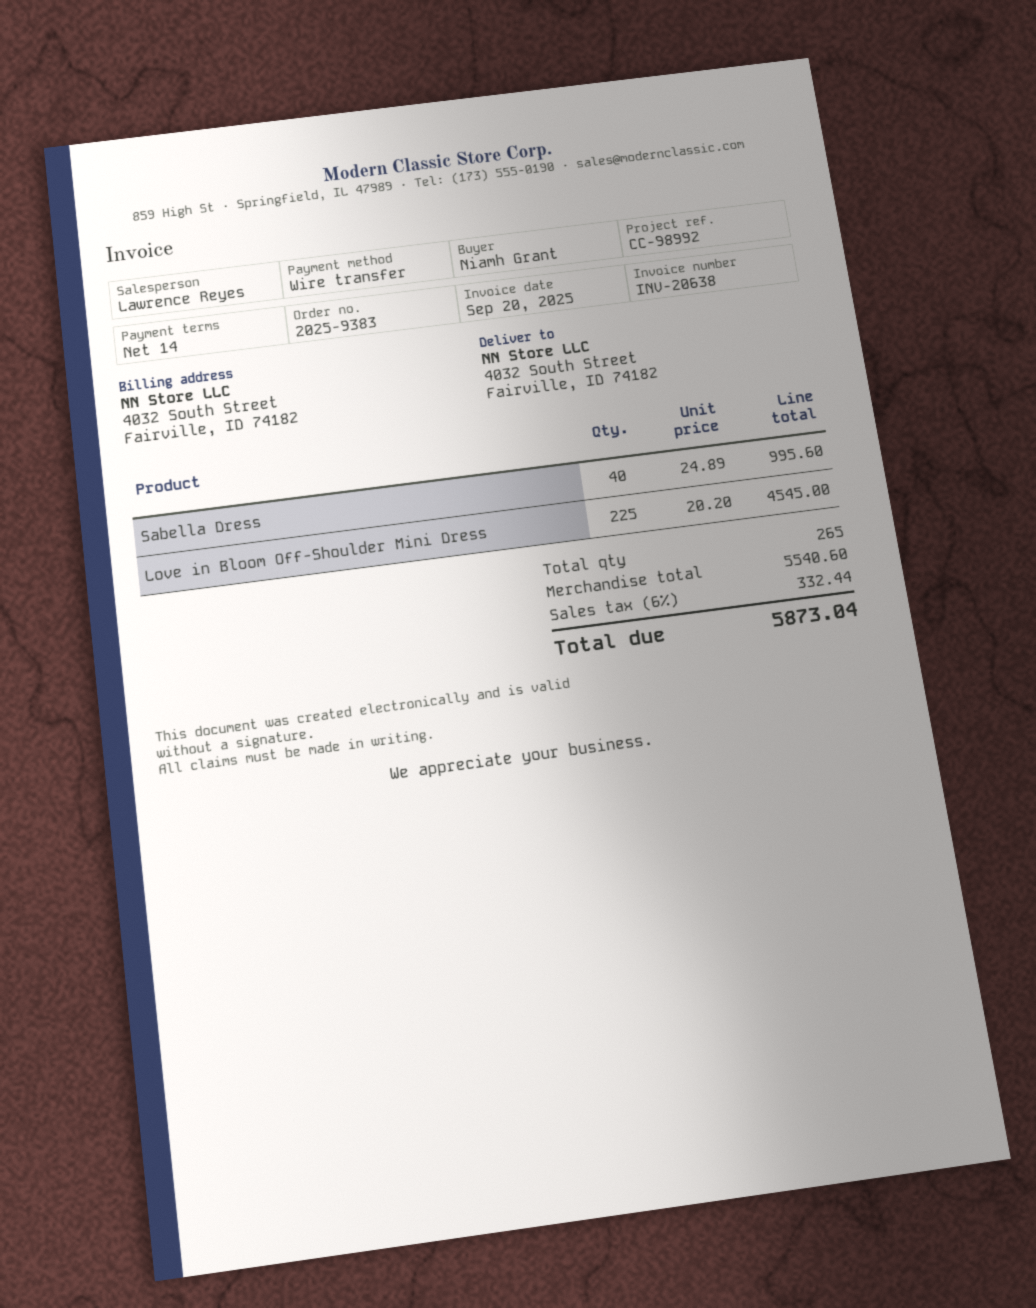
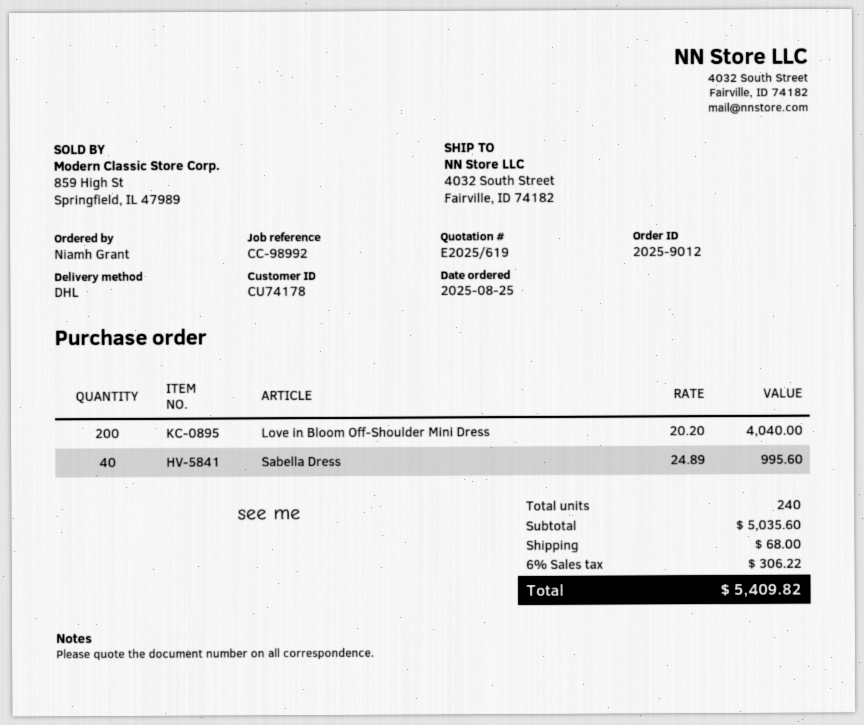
order number: 2025-9383 -> 2025-9012
Love in Bloom Off-Shoulder Mini Dress: 225 x 20.20 = 4545.00 -> 200 x 20.20 = 4040.00
total quantity: 265 -> 240
subtotal: 5540.60 -> 5035.60
shipping: none -> 68.00
tax: 6% = 332.44 -> 6% = 306.22
total: 5873.04 -> 5409.82

